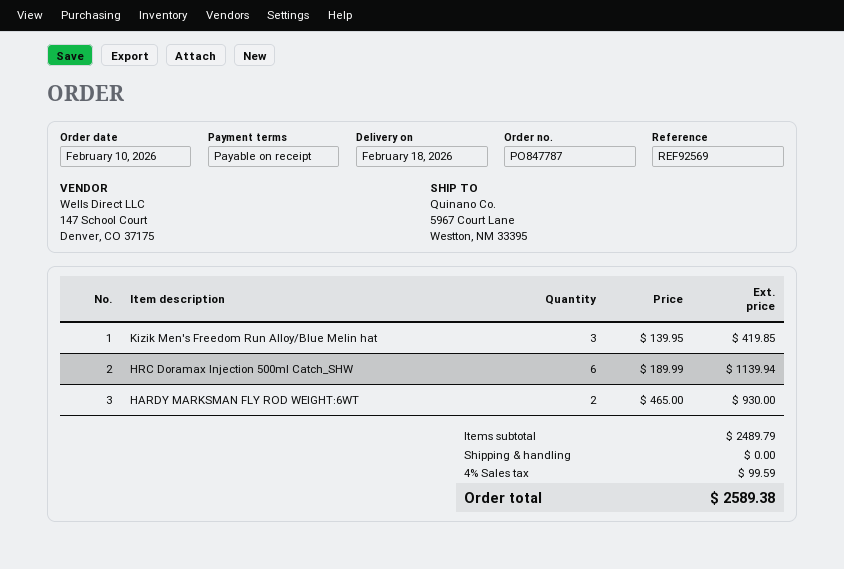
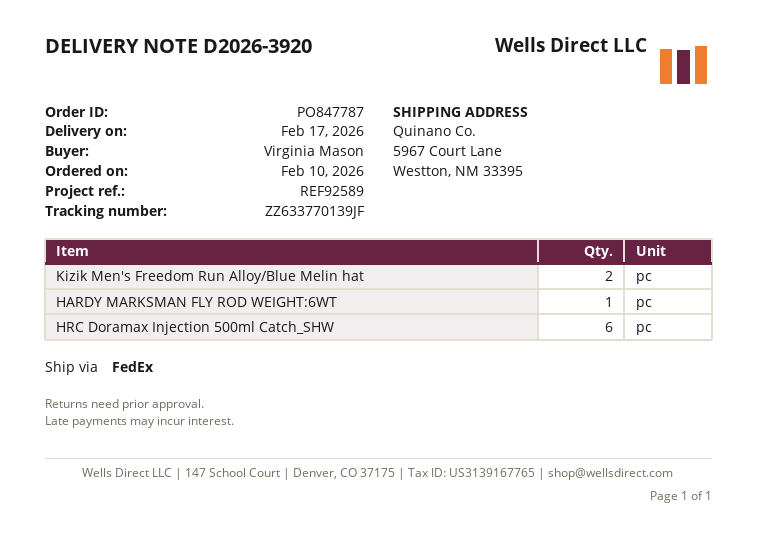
delivery date: 2026-02-18 -> 2026-02-17
reference: REF92569 -> REF92589
Kizik Men's Freedom Run Alloy/Blue Melin hat: 3 -> 2
HARDY MARKSMAN FLY ROD WEIGHT:6WT: 2 -> 1

